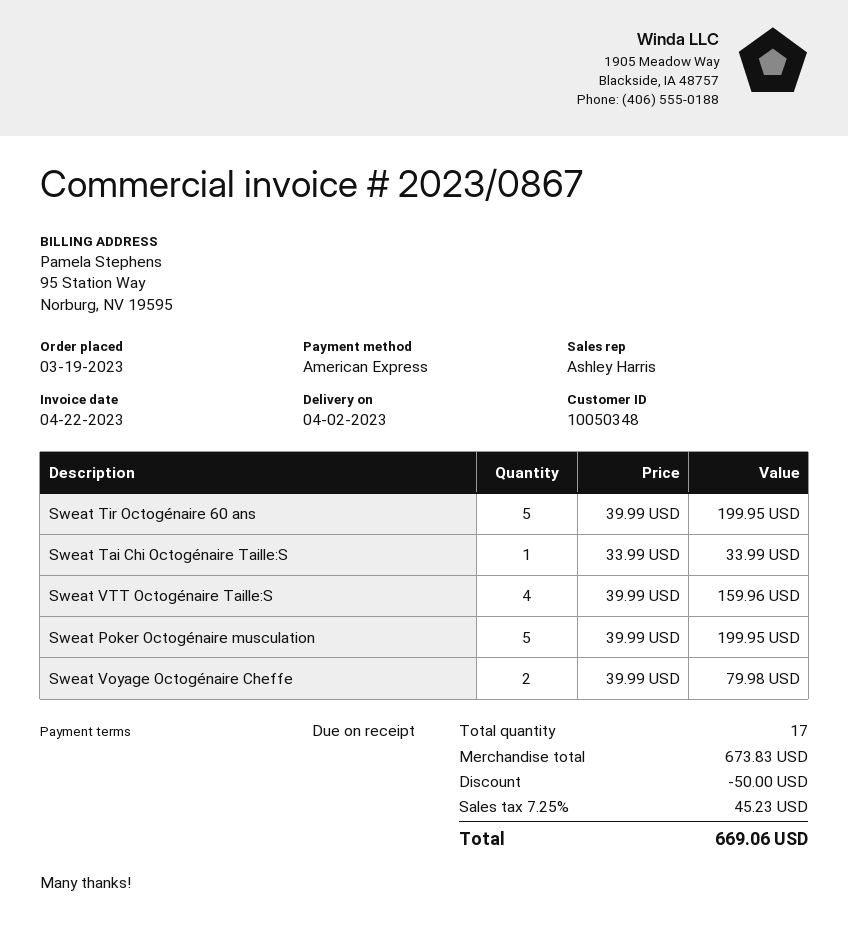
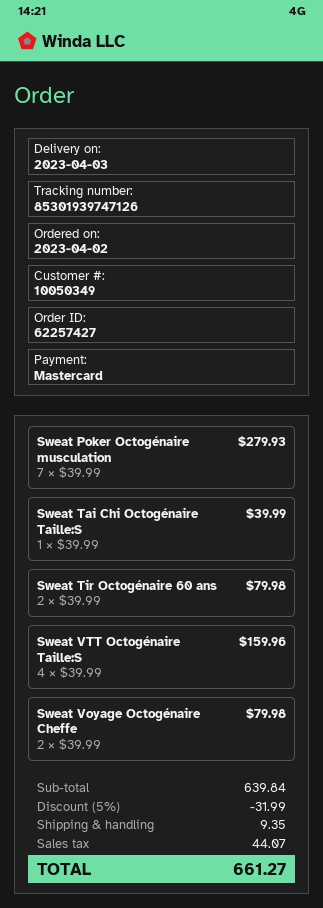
order date: 2023-03-19 -> 2023-04-02
delivery date: 2023-04-02 -> 2023-04-03
customer number: 10050348 -> 10050349
payment method: American Express -> Mastercard
Sweat Tir Octogénaire 60 ans: 5 x 39.99 = 199.95 -> 2 x 39.99 = 79.98
Sweat Tai Chi Octogénaire Taille:S: 1 x 33.99 = 33.99 -> 1 x 39.99 = 39.99
Sweat Poker Octogénaire musculation: 5 x 39.99 = 199.95 -> 7 x 39.99 = 279.93
subtotal: 673.83 -> 639.84
discount: 50.00 -> 31.99
shipping: none -> 9.35
tax: 45.23 -> 44.07
total: 669.06 -> 661.27

